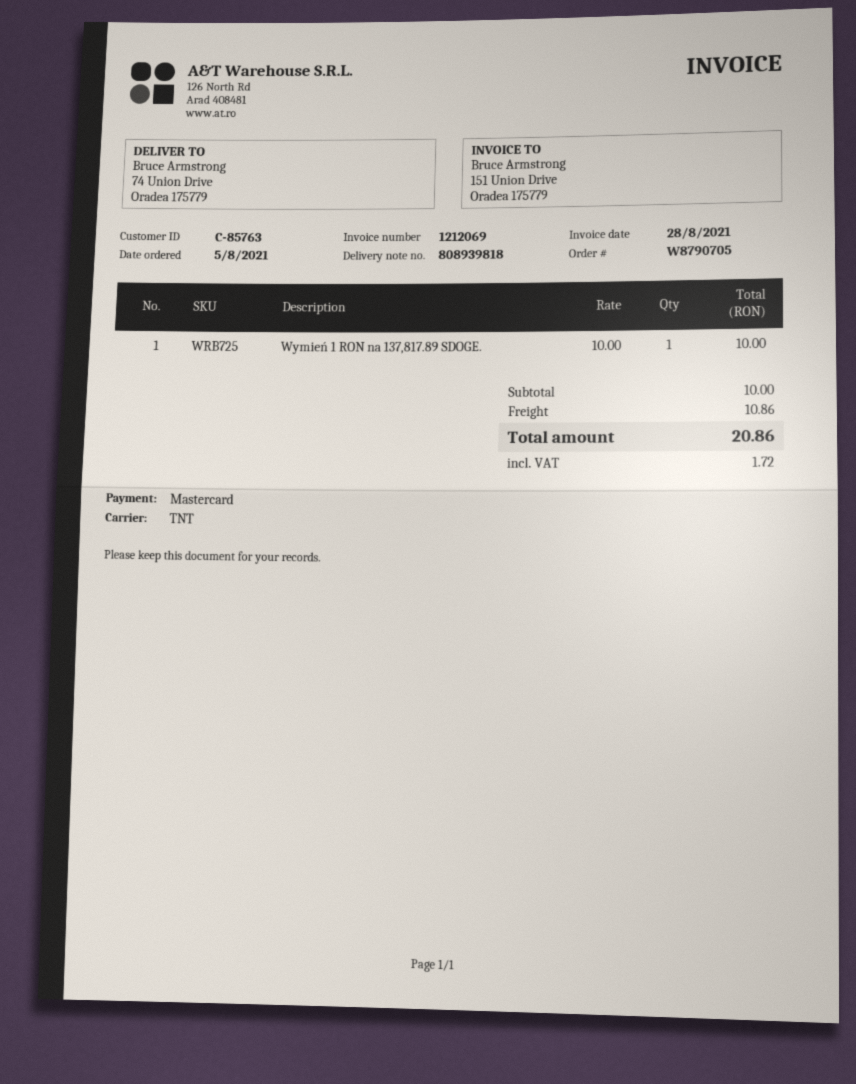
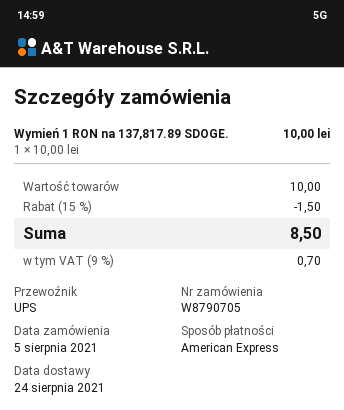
payment method: Mastercard -> American Express
shipping method: TNT -> UPS
discount: none -> 15% = 1.50
shipping: 10.86 -> none
tax: 1.72 -> 0.70
total: 20.86 -> 8.50

